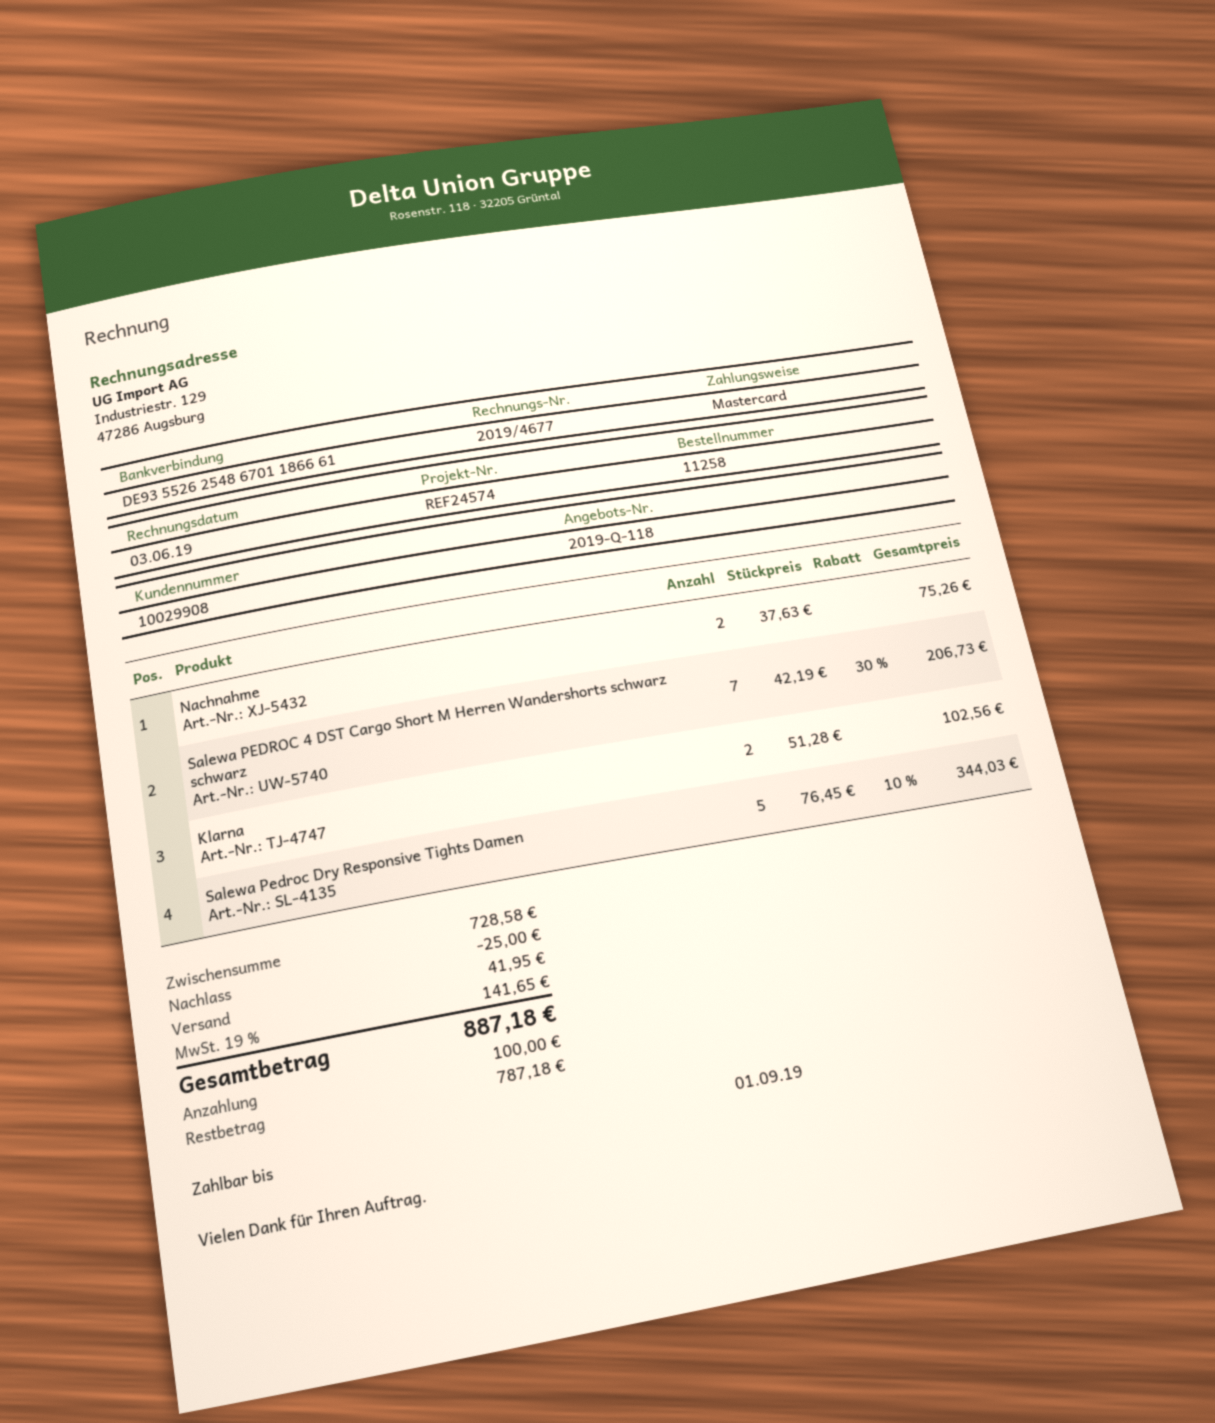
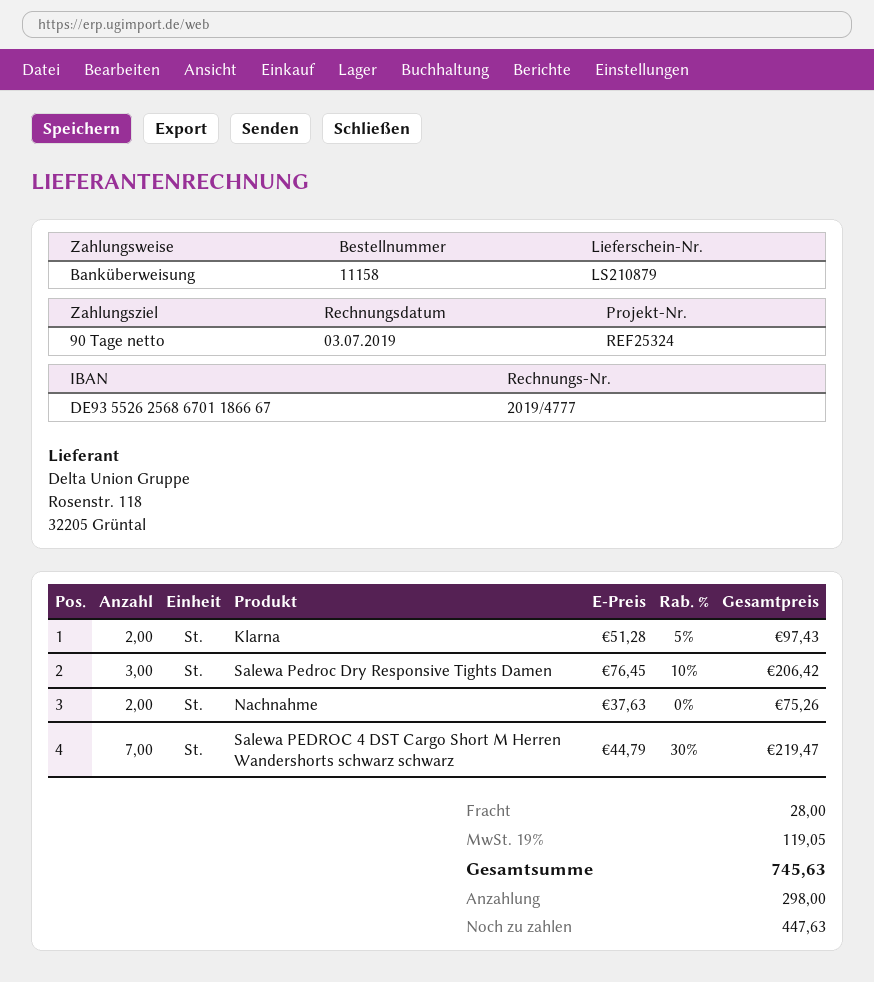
order number: 11258 -> 11158
invoice number: 2019/4677 -> 2019/4777
invoice date: 2019-06-03 -> 2019-07-03
reference: REF24574 -> REF25324
payment method: Mastercard -> bank transfer
bank account: DE93552625486701186661 -> DE93552625686701186667
Salewa PEDROC 4 DST Cargo Short M Herren Wandershorts schwarz schwarz: 7 x 42.19 - 30% = 206.73 -> 7 x 44.79 - 30% = 219.47
Klarna: 2 x 51.28 = 102.56 -> 2 x 51.28 - 5% = 97.43
Salewa Pedroc Dry Responsive Tights Damen: 5 x 76.45 - 10% = 344.03 -> 3 x 76.45 - 10% = 206.42
discount: 25.00 -> none
shipping: 41.95 -> 28.00
tax: 19% = 141.65 -> 19% = 119.05
total: 887.18 -> 745.63
deposit: 100.00 -> 298.00
balance: 787.18 -> 447.63

